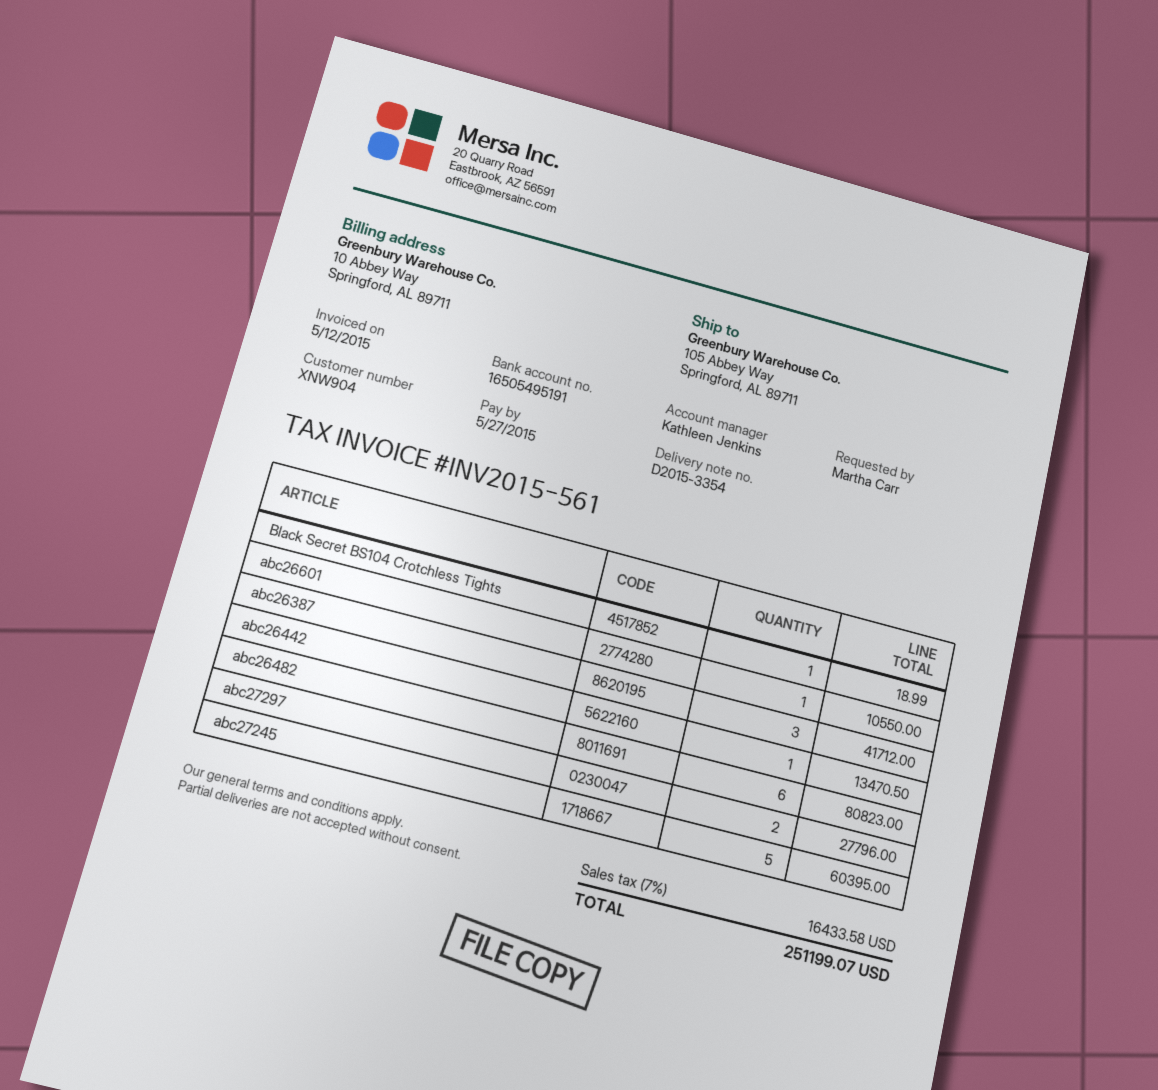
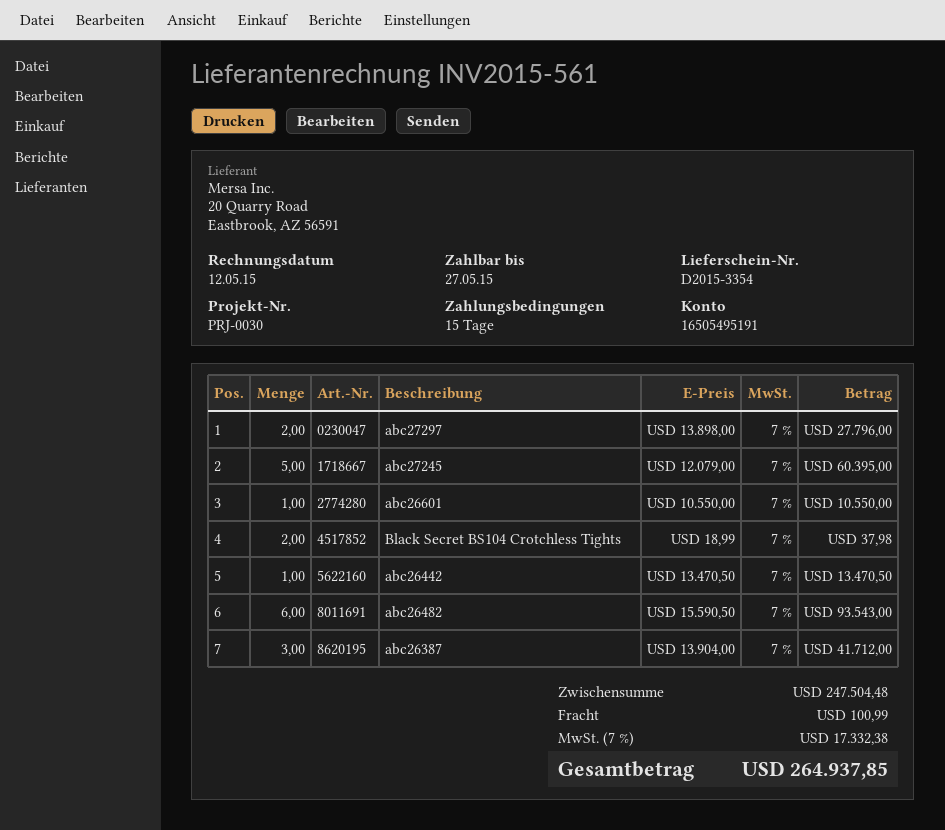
Black Secret BS104 Crotchless Tights: 1 for 18.99 -> 2 for 37.98
abc26482: 6 for 80823.00 -> 6 for 93543.00
shipping: none -> 100.99
tax: 7% = 16433.58 -> 7% = 17332.38
total: 251199.07 -> 264937.85

